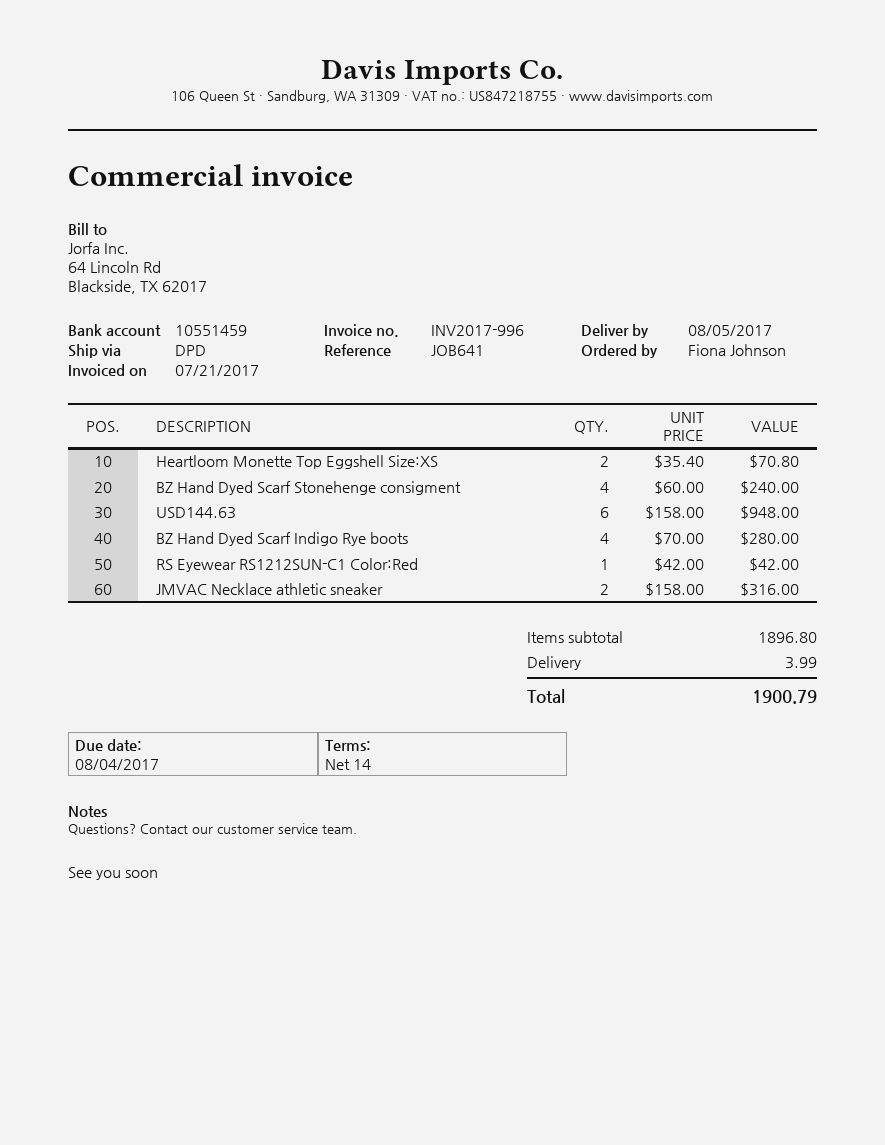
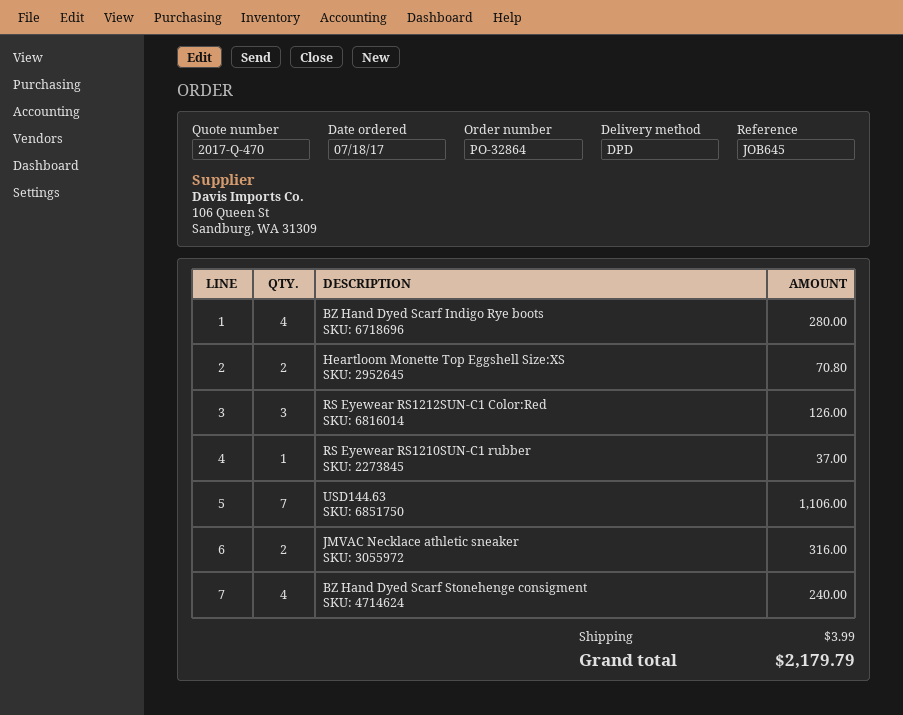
reference: JOB641 -> JOB645
USD144.63: 6 for 948.00 -> 7 for 1106.00
RS Eyewear RS1212SUN-C1 Color:Red: 1 for 42.00 -> 3 for 126.00
RS Eyewear RS1210SUN-C1 rubber: none -> 1 for 37.00
total: 1900.79 -> 2179.79

